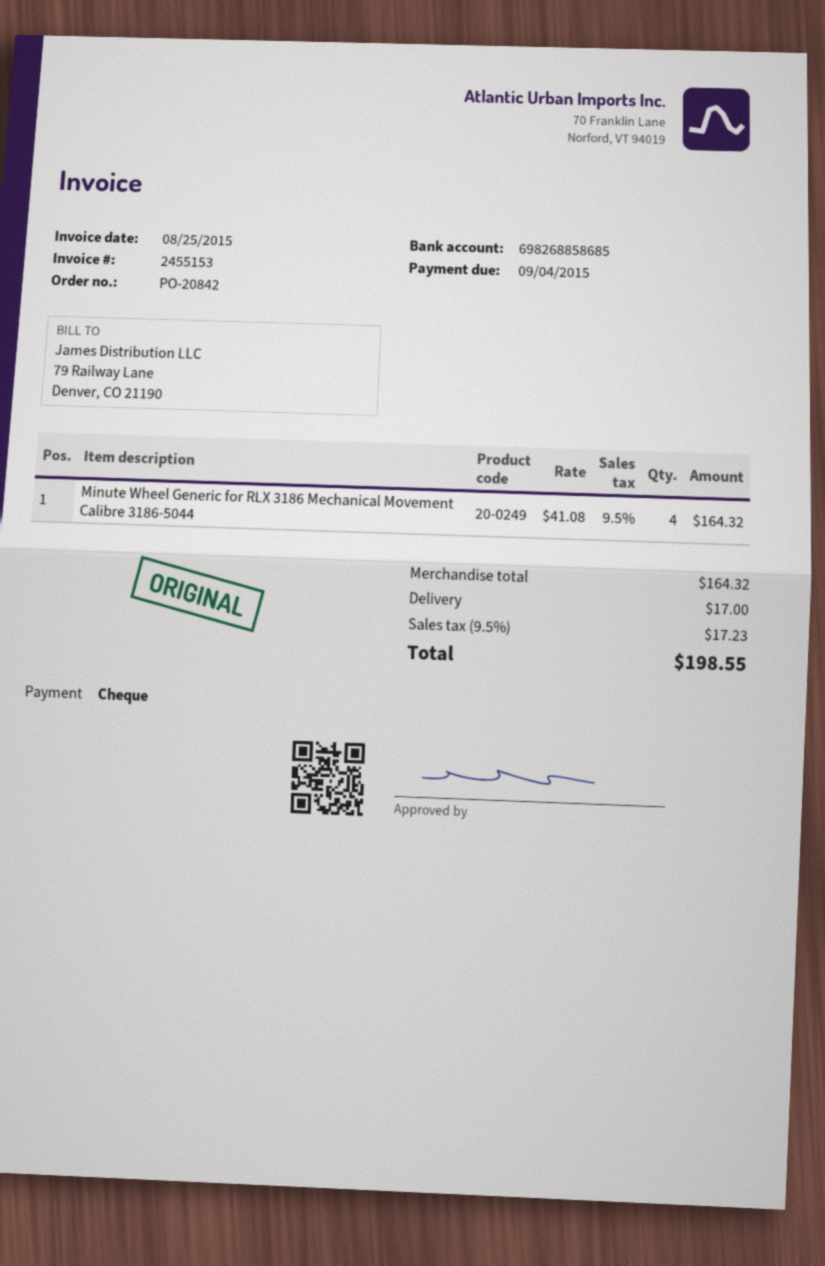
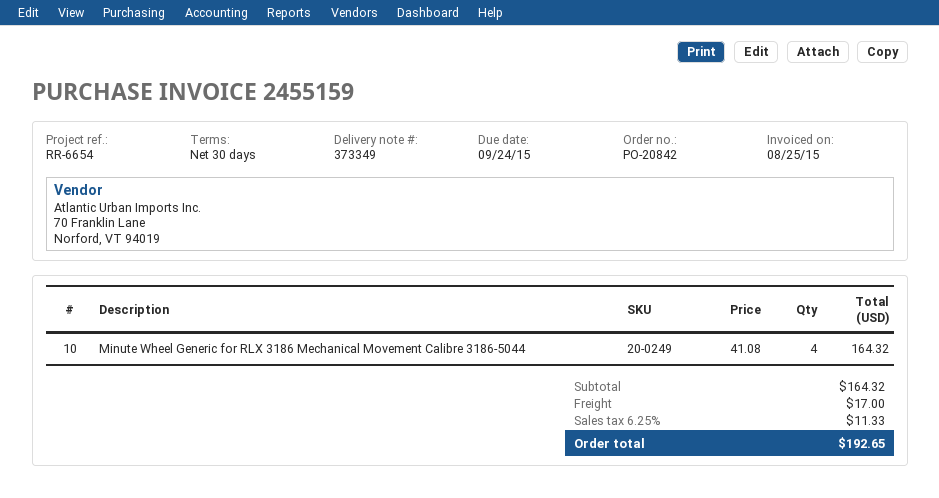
invoice number: 2455153 -> 2455159
due date: 2015-09-04 -> 2015-09-24
tax: 9.5% = 17.23 -> 6.25% = 11.33
total: 198.55 -> 192.65

